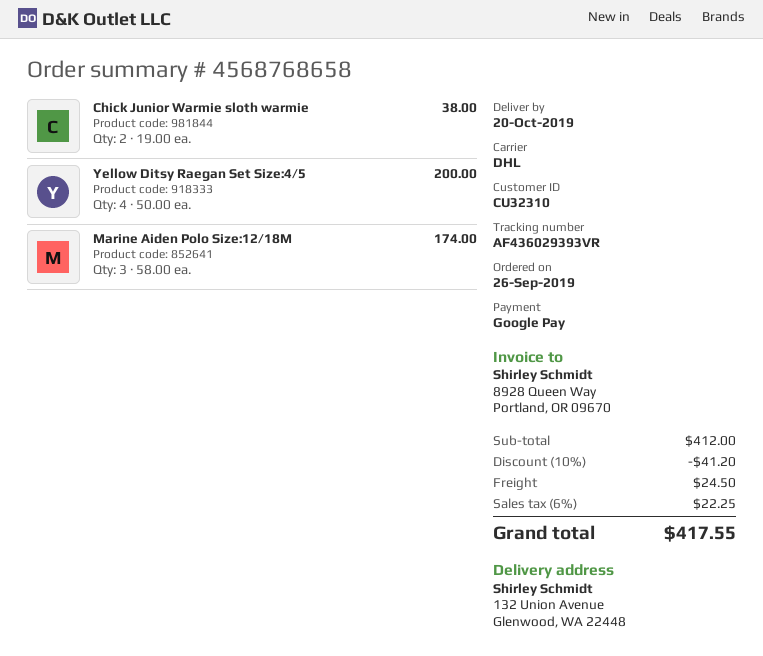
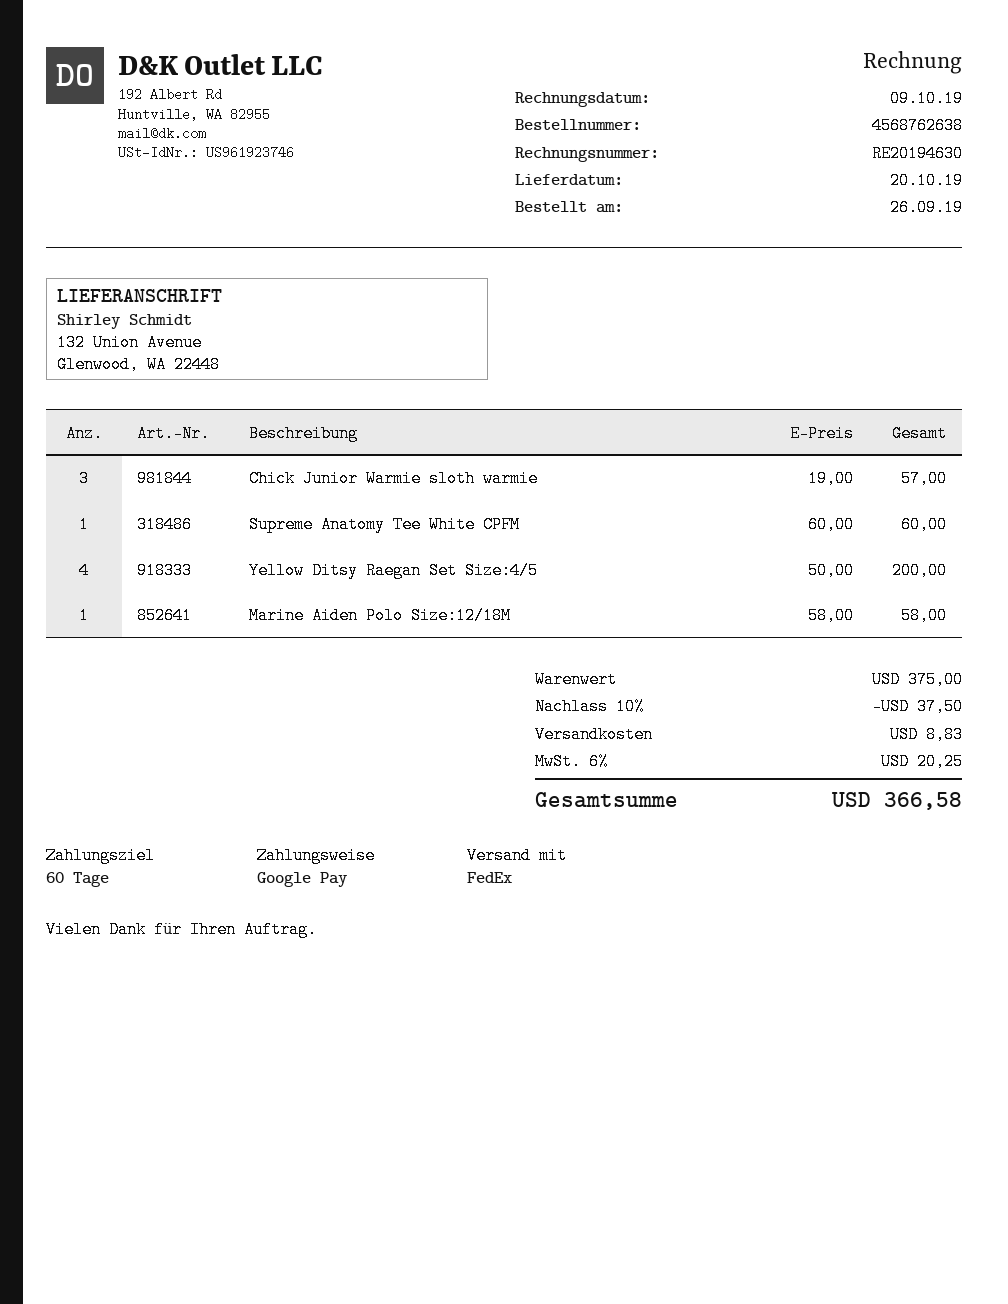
order number: 4568768658 -> 4568762638
shipping method: DHL -> FedEx
Chick Junior Warmie sloth warmie: 2 x 19.00 = 38.00 -> 3 x 19.00 = 57.00
Marine Aiden Polo Size:12/18M: 3 x 58.00 = 174.00 -> 1 x 58.00 = 58.00
Supreme Anatomy Tee White CPFM: none -> 1 x 60.00 = 60.00
subtotal: 412.00 -> 375.00
discount: 10% = 41.20 -> 10% = 37.50
shipping: 24.50 -> 8.83
tax: 6% = 22.25 -> 6% = 20.25
total: 417.55 -> 366.58

